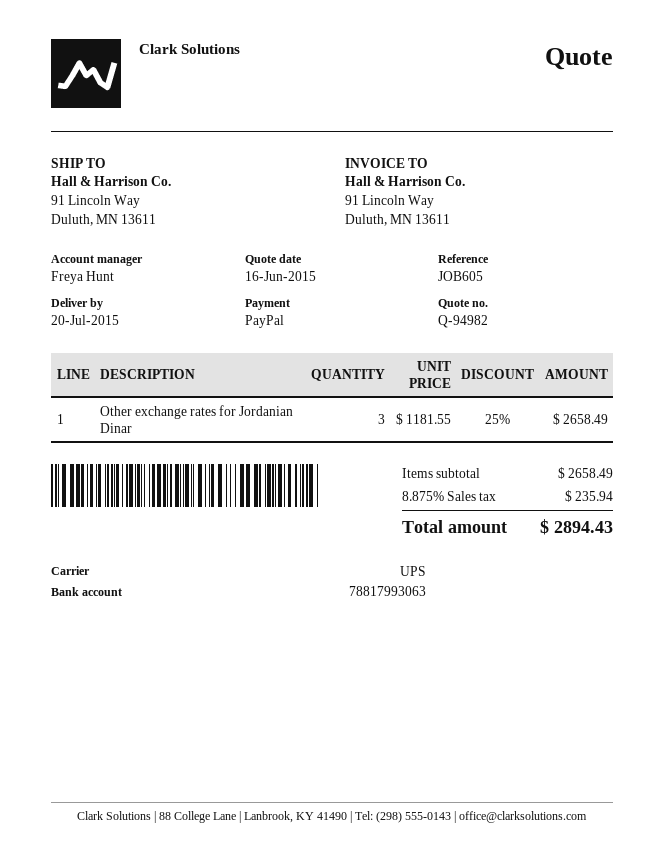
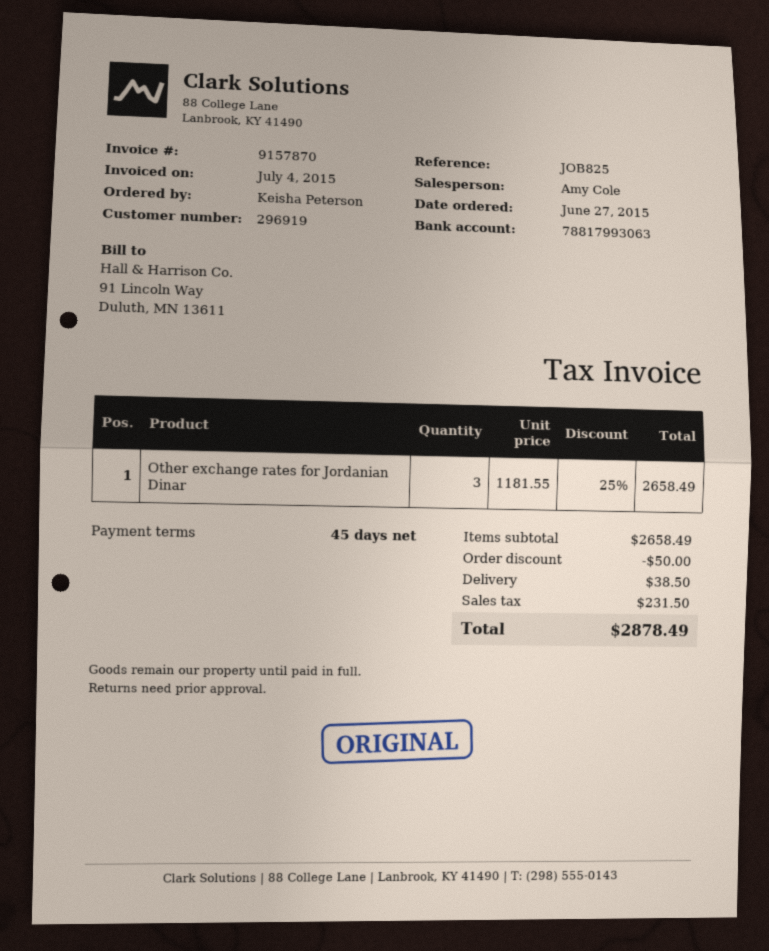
reference: JOB605 -> JOB825
sales rep: Freya Hunt -> Amy Cole
discount: none -> 50.00
shipping: none -> 38.50
tax: 235.94 -> 231.50
total: 2894.43 -> 2878.49

